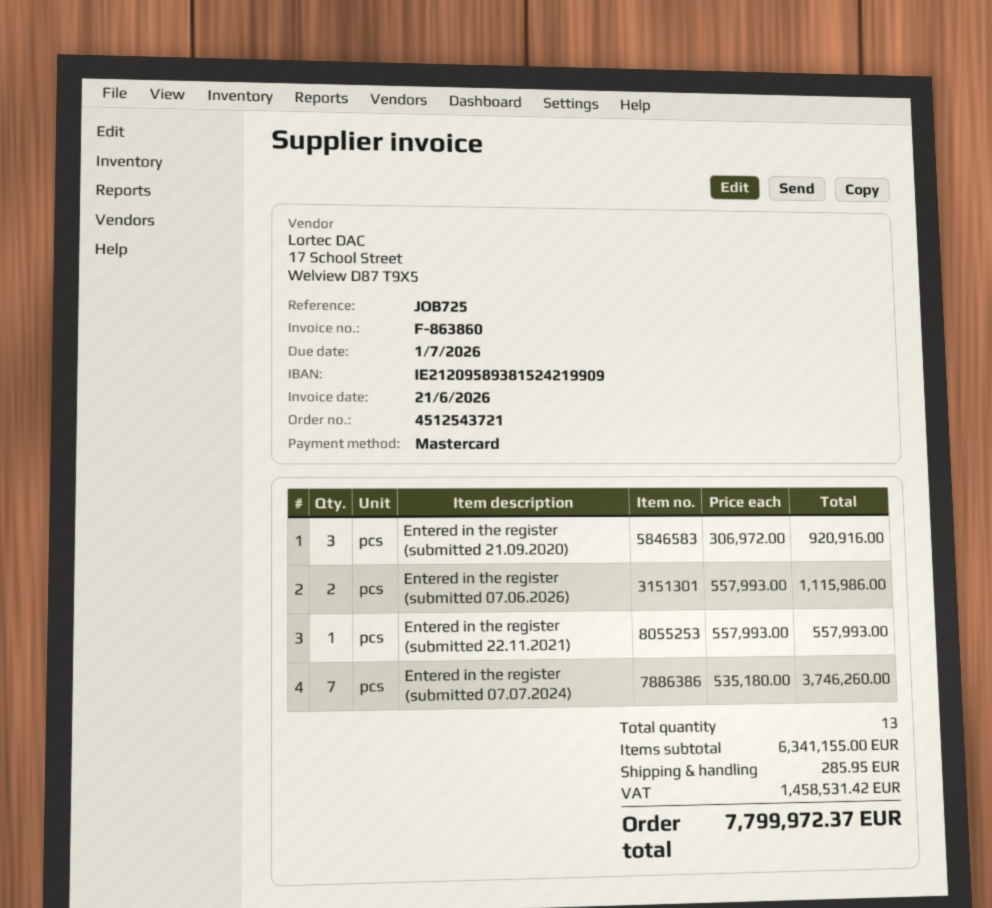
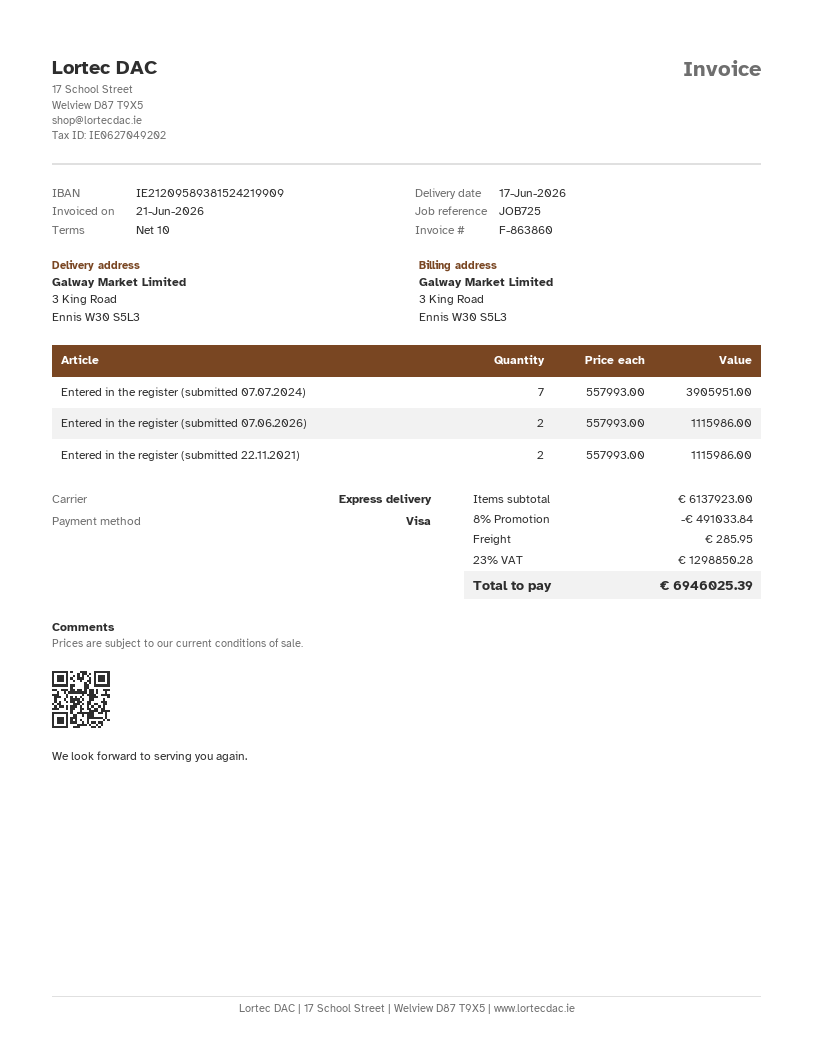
payment method: Mastercard -> Visa
Entered in the register (submitted 21.09.2020): 3 x 306972.00 = 920916.00 -> none
Entered in the register (submitted 22.11.2021): 1 x 557993.00 = 557993.00 -> 2 x 557993.00 = 1115986.00
Entered in the register (submitted 07.07.2024): 7 x 535180.00 = 3746260.00 -> 7 x 557993.00 = 3905951.00
subtotal: 6341155.00 -> 6137923.00
discount: none -> 8% = 491033.84
tax: 1458531.42 -> 1298850.28
total: 7799972.37 -> 6946025.39

